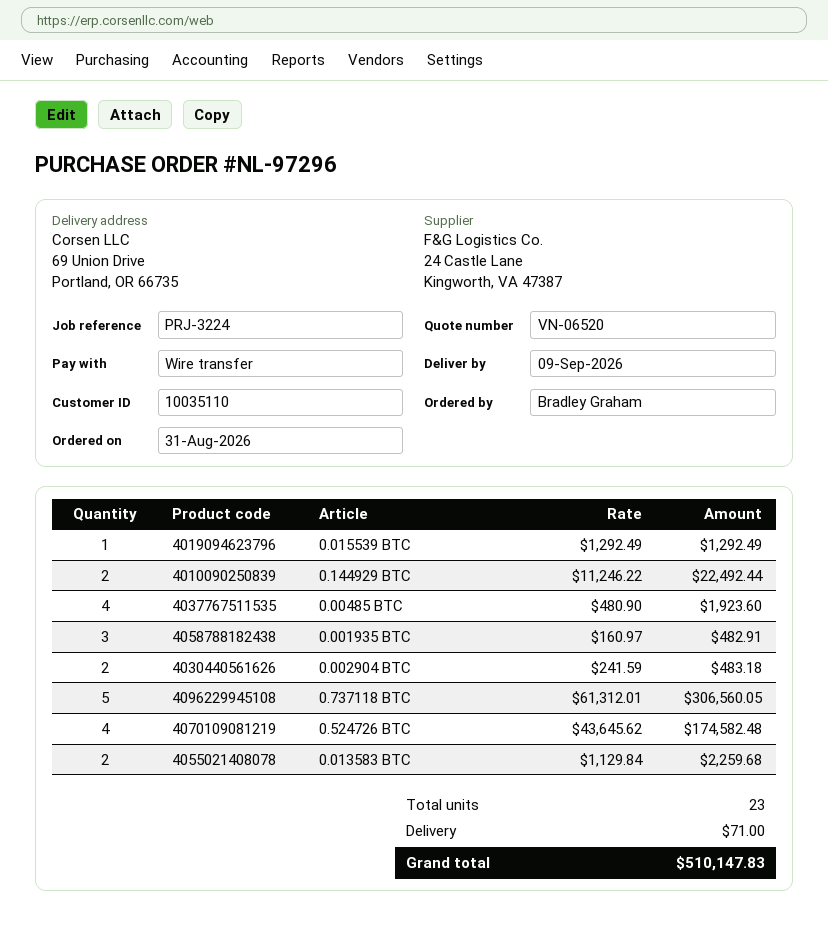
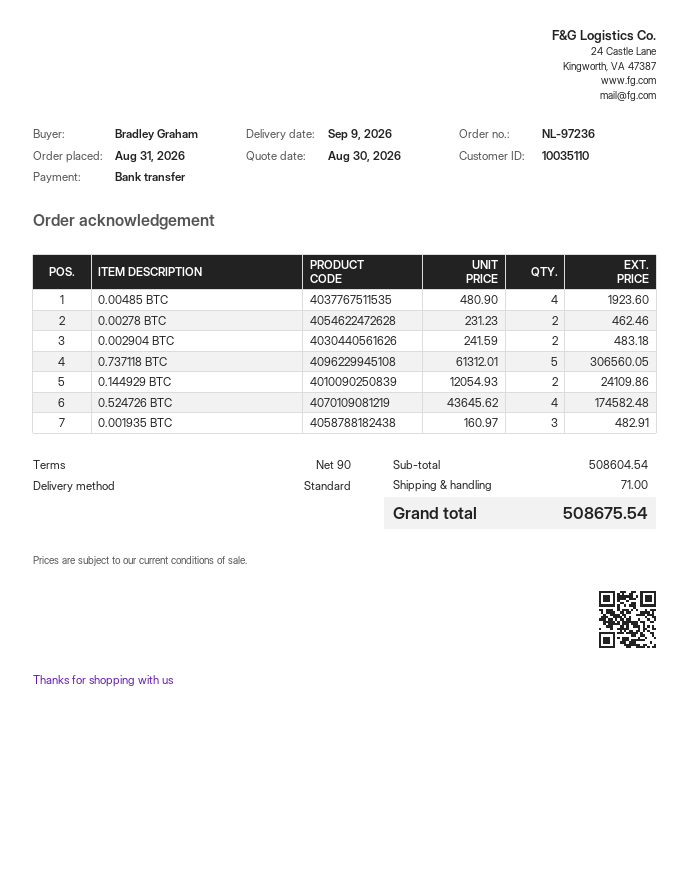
order number: NL-97296 -> NL-97236
0.015539 BTC: 1 x 1292.49 = 1292.49 -> none
0.144929 BTC: 2 x 11246.22 = 22492.44 -> 2 x 12054.93 = 24109.86
0.013583 BTC: 2 x 1129.84 = 2259.68 -> none
0.00278 BTC: none -> 2 x 231.23 = 462.46
total: 510147.83 -> 508675.54

